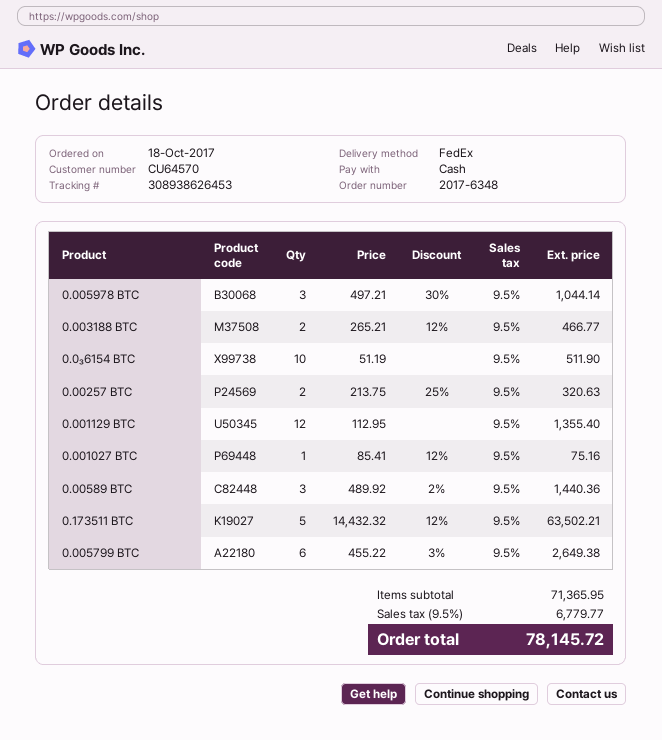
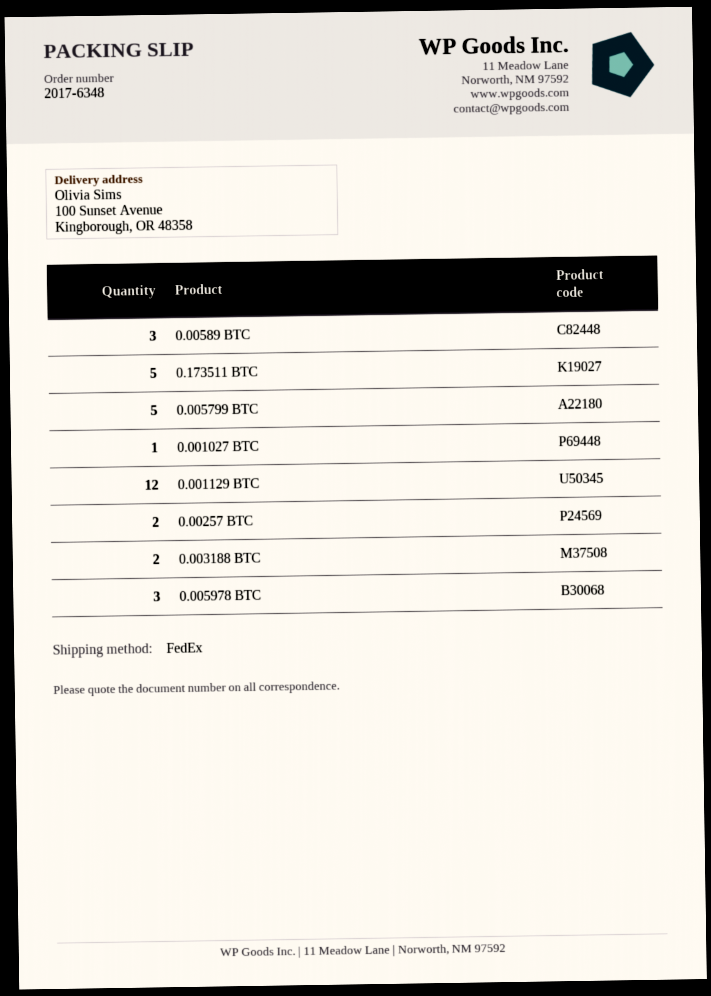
0.0₃6154 BTC: 10 -> none
0.005799 BTC: 6 -> 5

